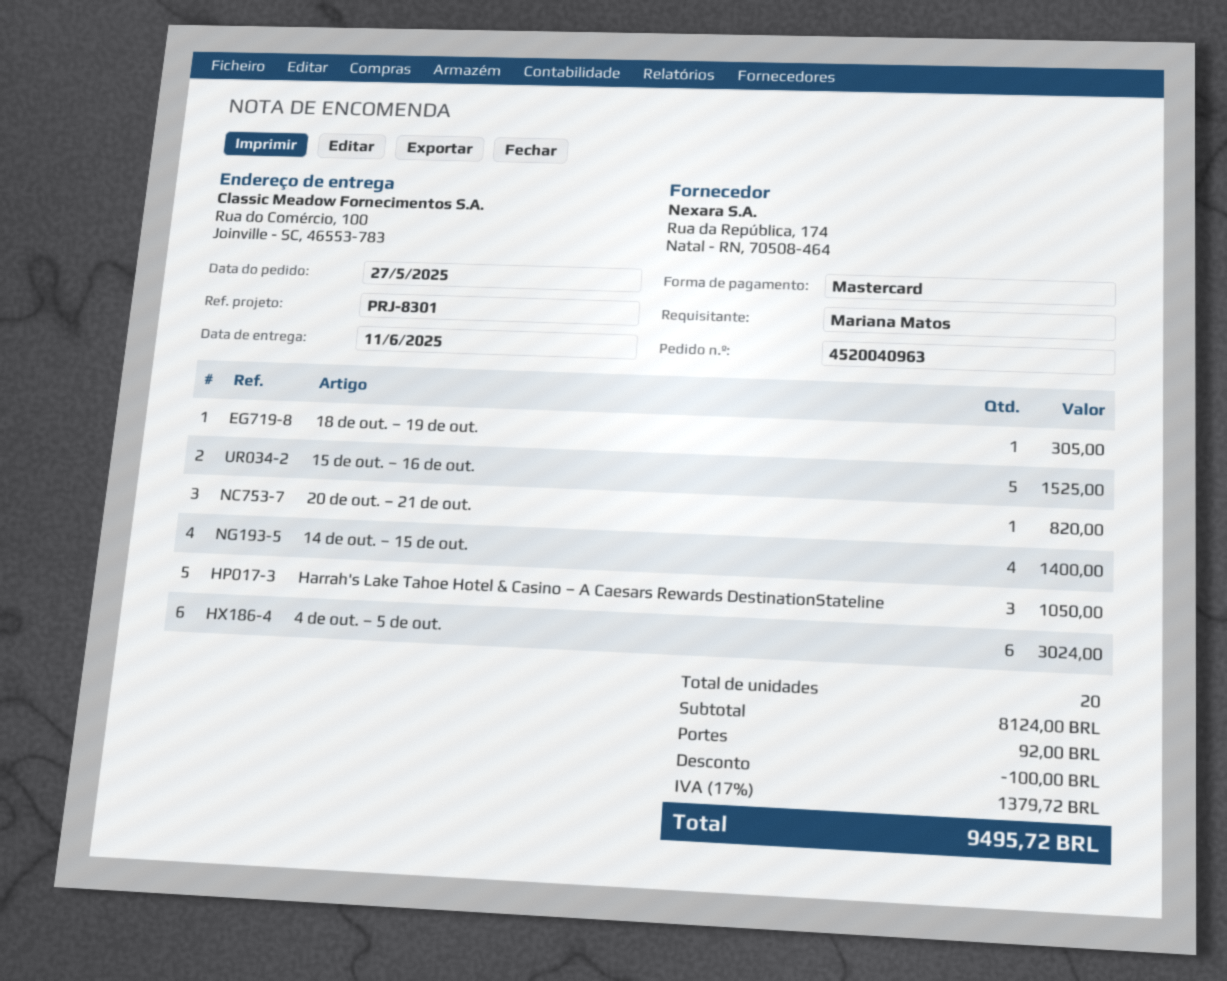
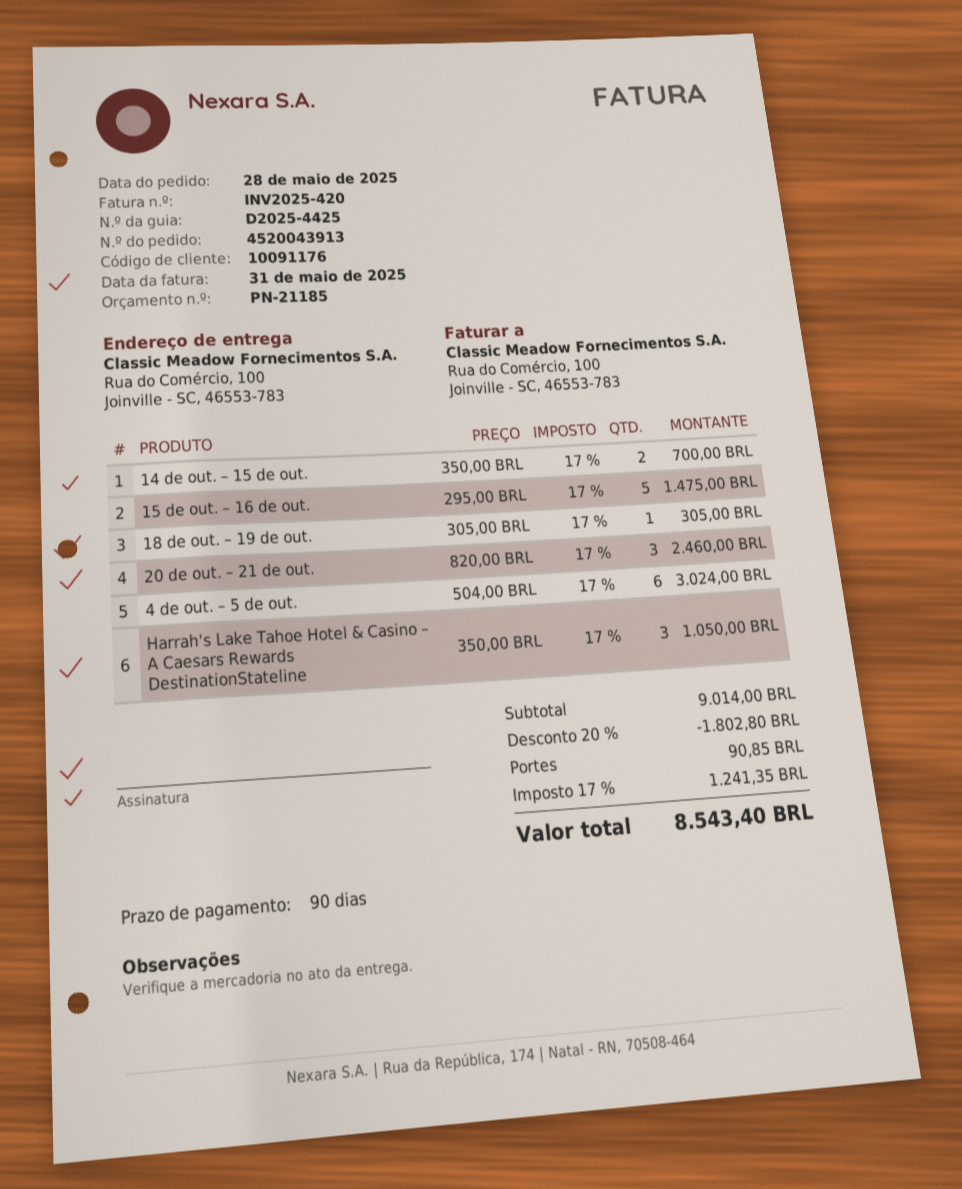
order number: 4520040963 -> 4520043913
order date: 2025-05-27 -> 2025-05-28
15 de out. – 16 de out.: 5 for 1525.00 -> 5 for 1475.00
20 de out. – 21 de out.: 1 for 820.00 -> 3 for 2460.00
14 de out. – 15 de out.: 4 for 1400.00 -> 2 for 700.00
subtotal: 8124.00 -> 9014.00
discount: 100.00 -> 1802.80
shipping: 92.00 -> 90.85
tax: 17% = 1379.72 -> 17% = 1241.35
total: 9495.72 -> 8543.40

